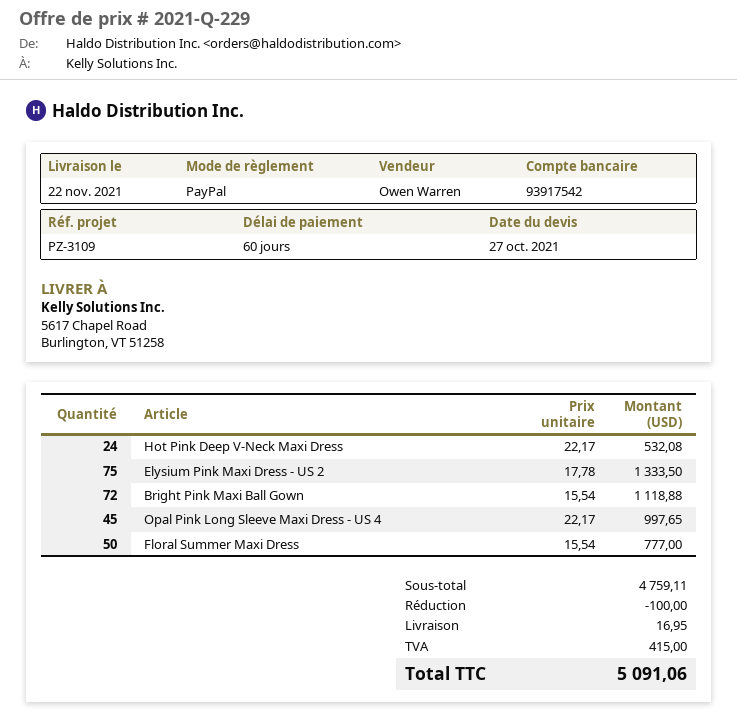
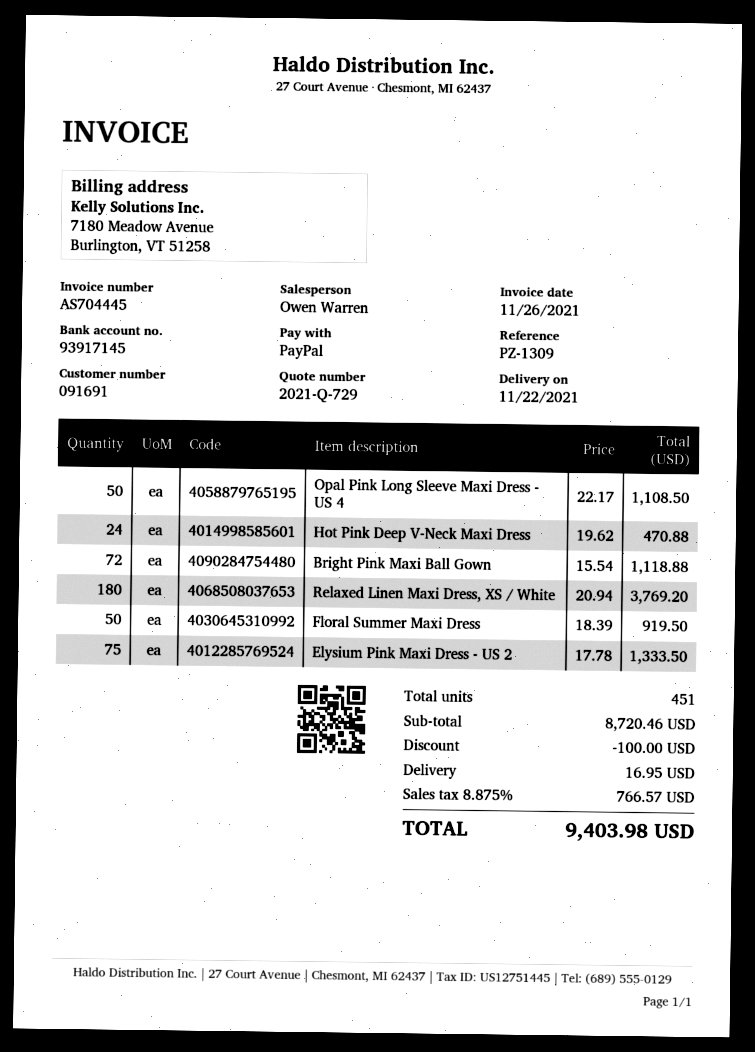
quote number: 2021-Q-229 -> 2021-Q-729
reference: PZ-3109 -> PZ-1309
bank account: 93917542 -> 93917145
Hot Pink Deep V-Neck Maxi Dress: 24 x 22.17 = 532.08 -> 24 x 19.62 = 470.88
Opal Pink Long Sleeve Maxi Dress - US 4: 45 x 22.17 = 997.65 -> 50 x 22.17 = 1108.50
Floral Summer Maxi Dress: 50 x 15.54 = 777.00 -> 50 x 18.39 = 919.50
Relaxed Linen Maxi Dress, XS / White: none -> 180 x 20.94 = 3769.20
subtotal: 4759.11 -> 8720.46
tax: 415.00 -> 766.57
total: 5091.06 -> 9403.98

